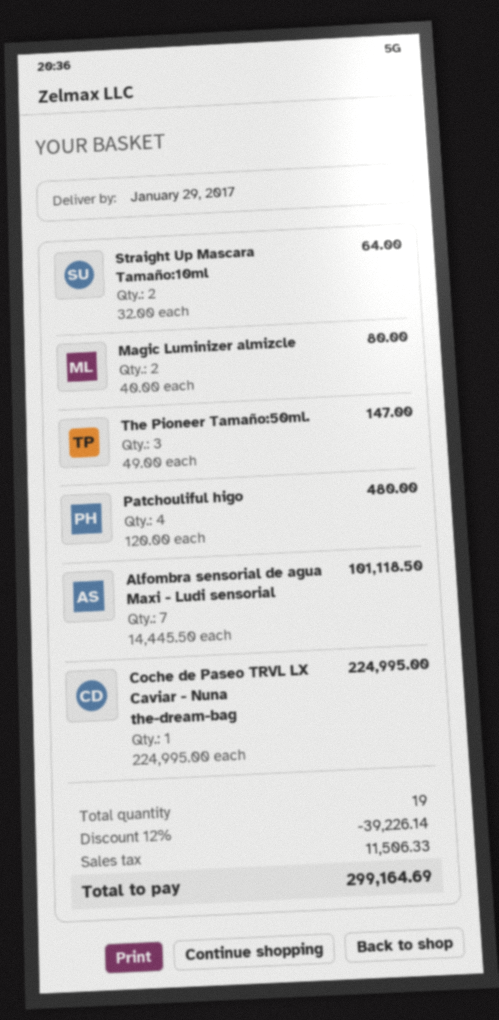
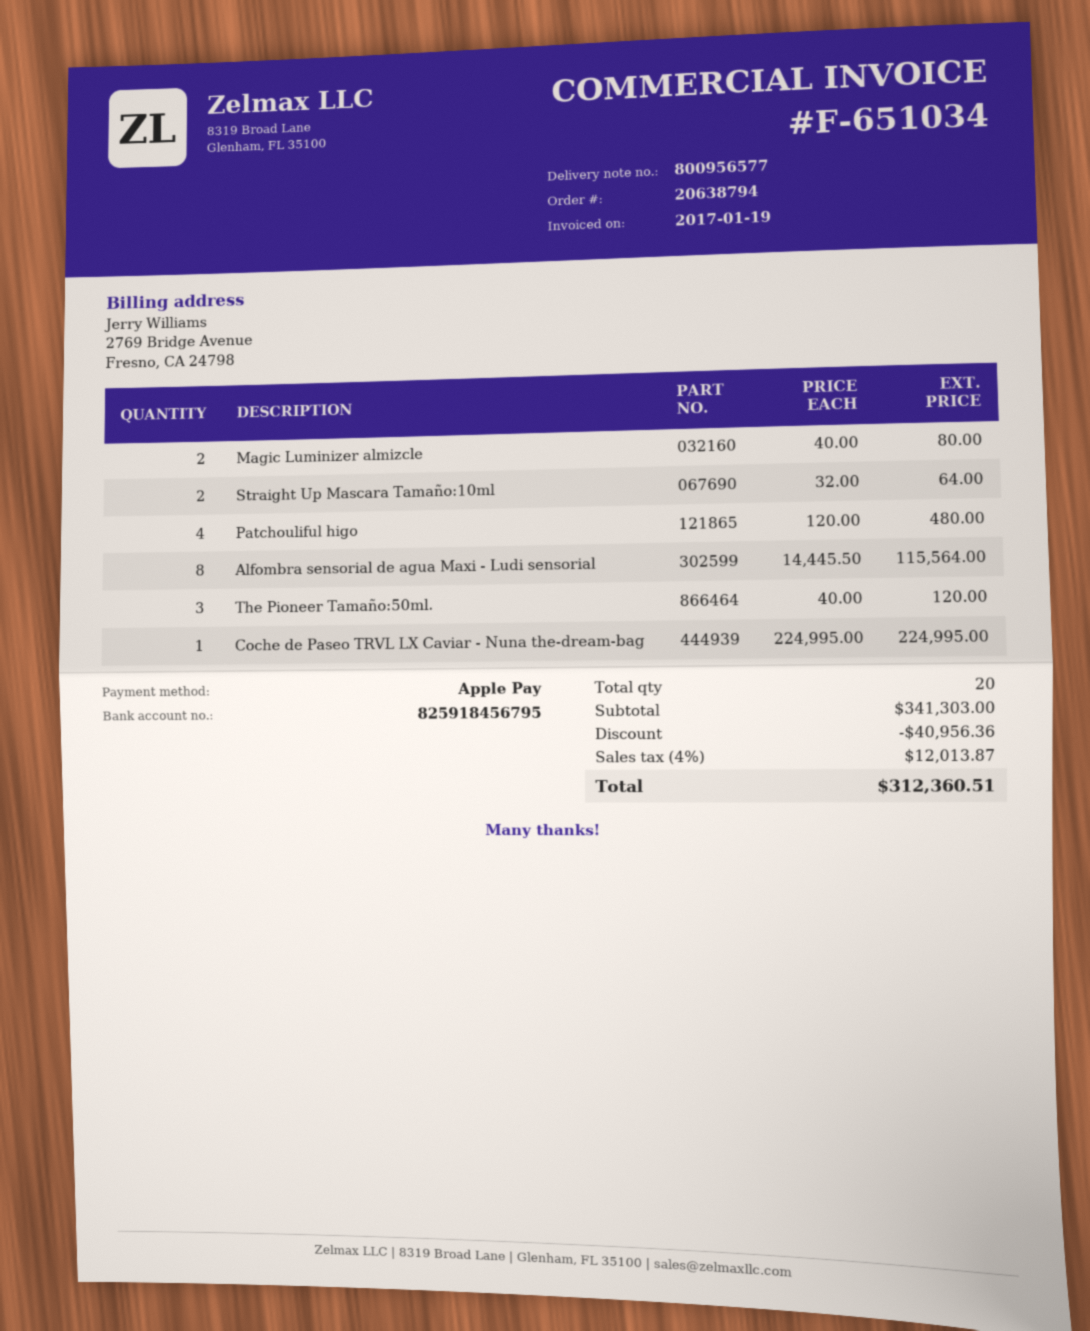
The Pioneer Tamaño:50ml.: 3 x 49.00 = 147.00 -> 3 x 40.00 = 120.00
Alfombra sensorial de agua Maxi - Ludi sensorial: 7 x 14445.50 = 101118.50 -> 8 x 14445.50 = 115564.00
total quantity: 19 -> 20
discount: 39226.14 -> 40956.36
tax: 11506.33 -> 12013.87
total: 299164.69 -> 312360.51

